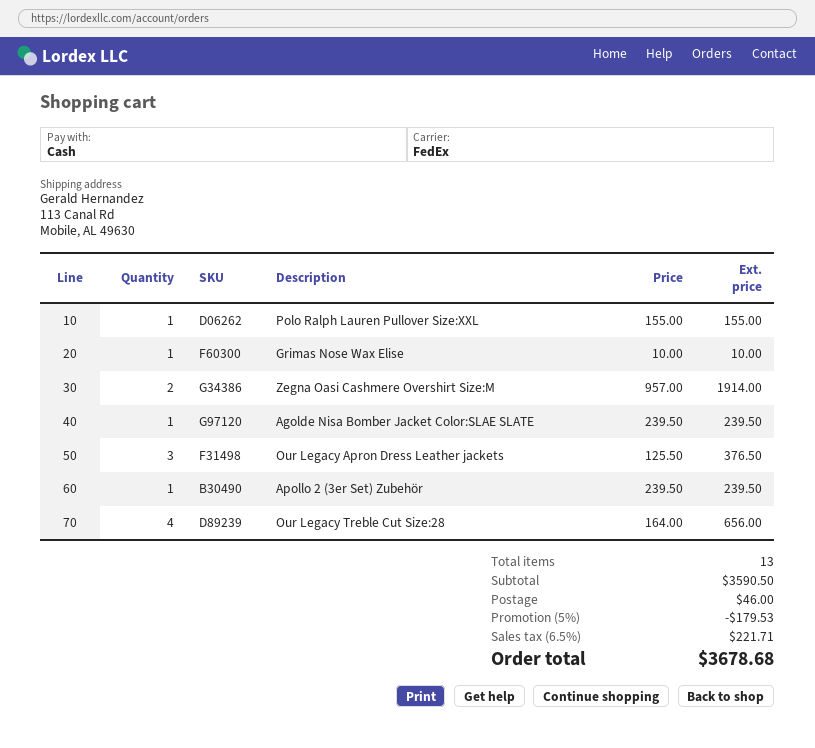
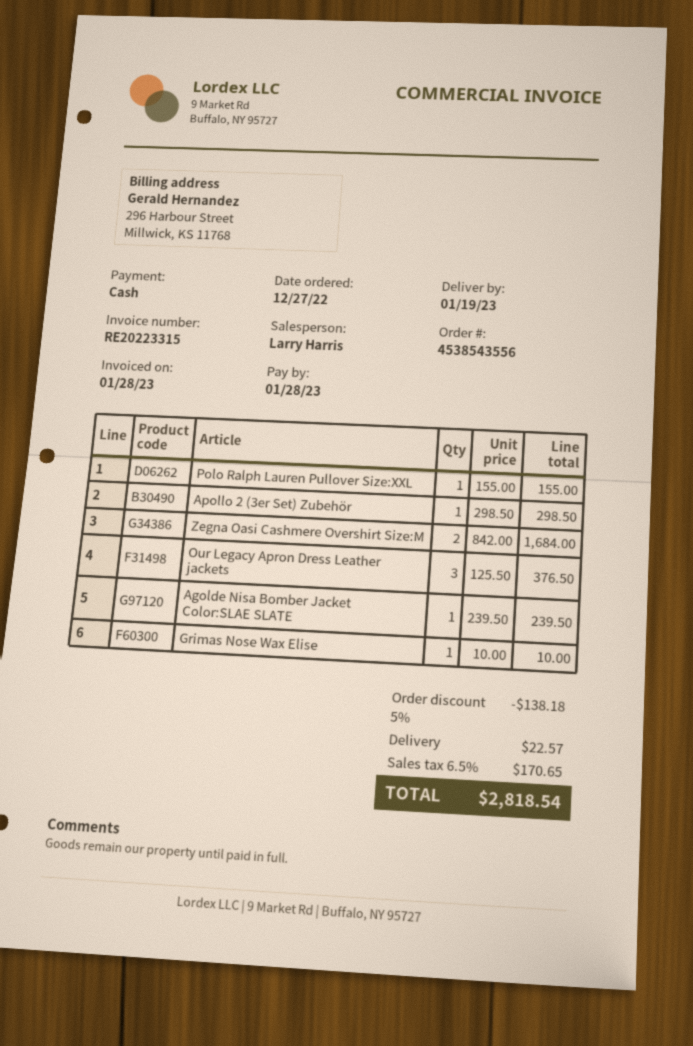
Zegna Oasi Cashmere Overshirt Size:M: 2 x 957.00 = 1914.00 -> 2 x 842.00 = 1684.00
Apollo 2 (3er Set) Zubehör: 1 x 239.50 = 239.50 -> 1 x 298.50 = 298.50
Our Legacy Treble Cut Size:28: 4 x 164.00 = 656.00 -> none
discount: 5% = 179.53 -> 5% = 138.18
shipping: 46.00 -> 22.57
tax: 6.5% = 221.71 -> 6.5% = 170.65
total: 3678.68 -> 2818.54

